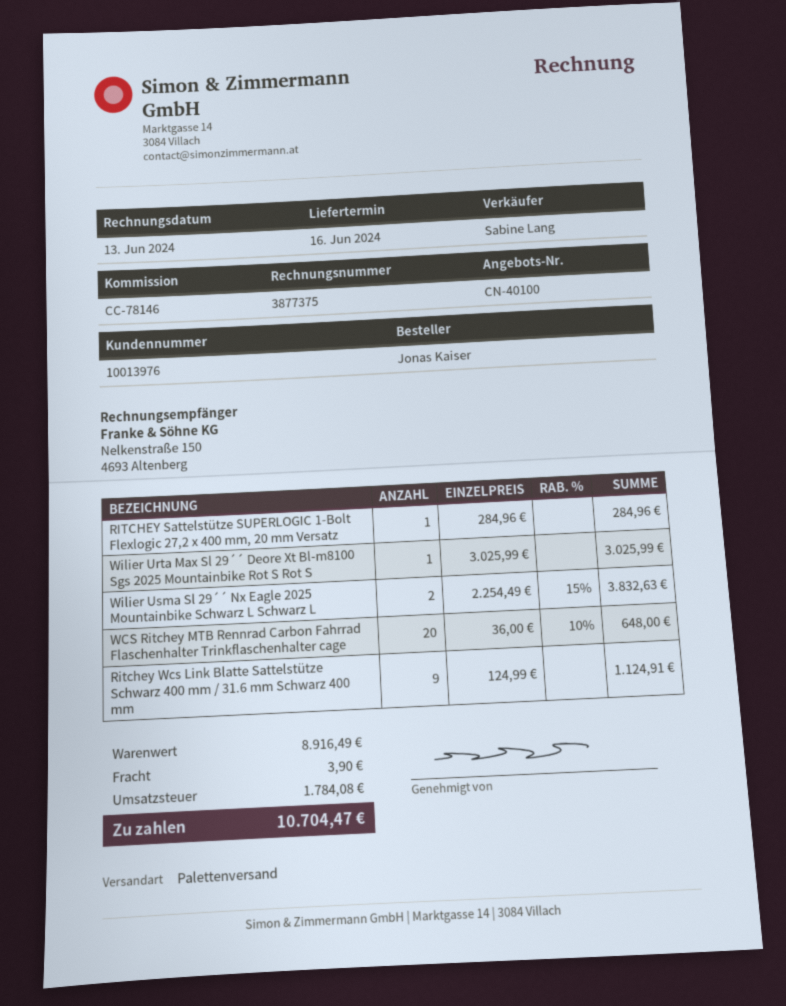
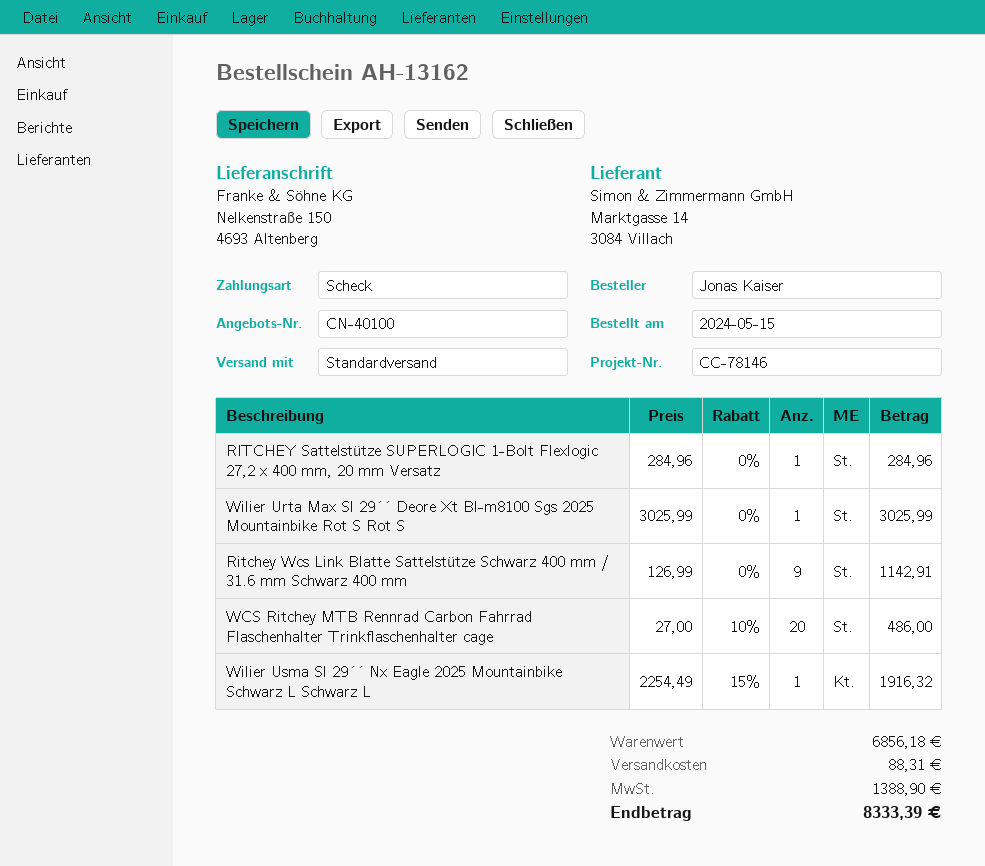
shipping method: pallet freight -> standard
Wilier Usma Sl 29´´ Nx Eagle 2025 Mountainbike Schwarz L Schwarz L: 2 x 2254.49 - 15% = 3832.63 -> 1 x 2254.49 - 15% = 1916.32
WCS Ritchey MTB Rennrad Carbon Fahrrad Flaschenhalter Trinkflaschenhalter cage: 20 x 36.00 - 10% = 648.00 -> 20 x 27.00 - 10% = 486.00
Ritchey Wcs Link Blatte Sattelstütze Schwarz 400 mm / 31.6 mm Schwarz 400 mm: 9 x 124.99 = 1124.91 -> 9 x 126.99 = 1142.91
subtotal: 8916.49 -> 6856.18
shipping: 3.90 -> 88.31
tax: 1784.08 -> 1388.90
total: 10704.47 -> 8333.39

